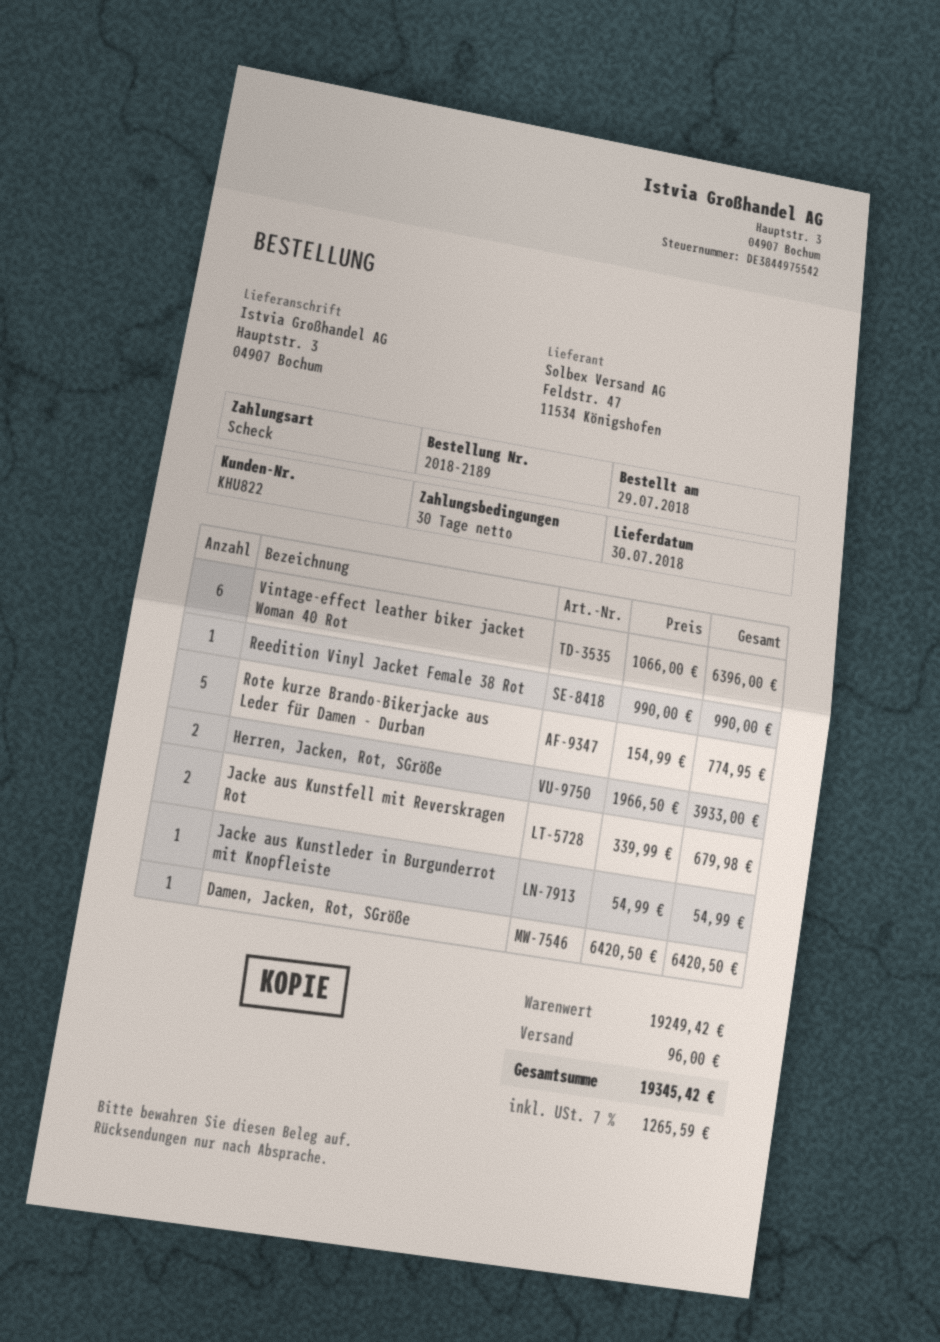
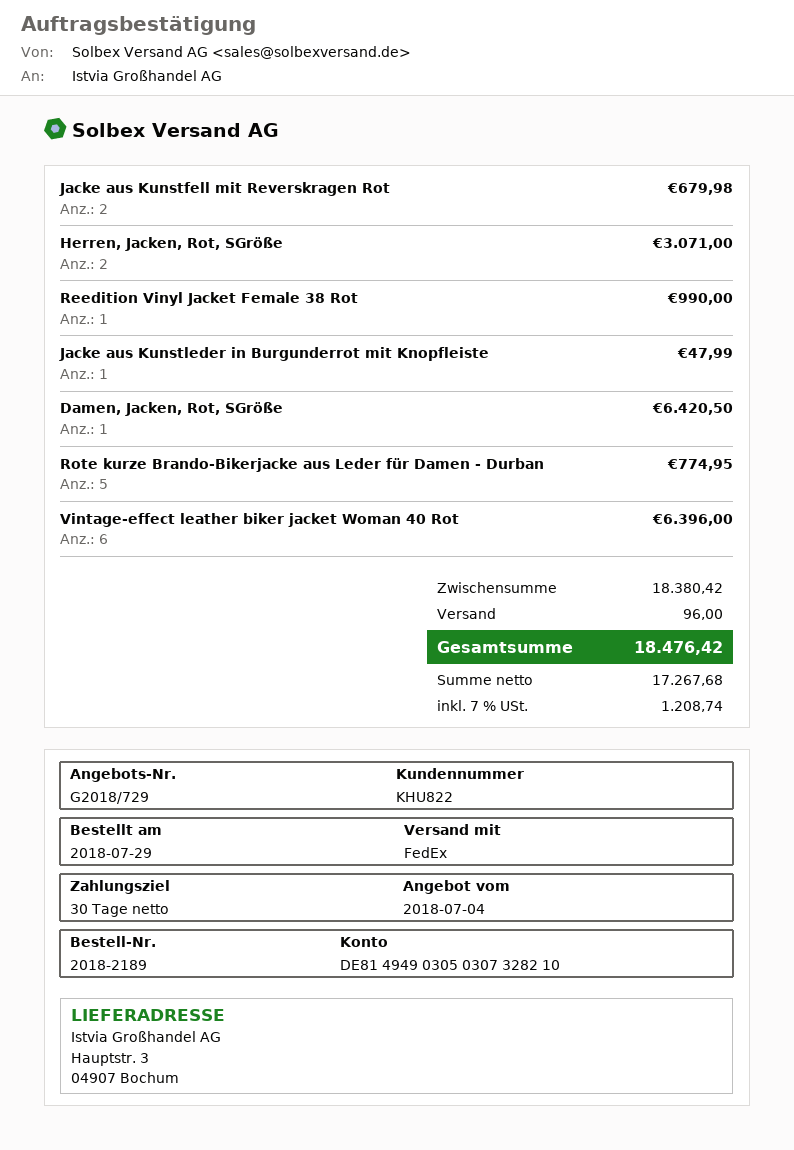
Herren, Jacken, Rot, SGröße: 2 for 3933.00 -> 2 for 3071.00
Jacke aus Kunstleder in Burgunderrot mit Knopfleiste: 1 for 54.99 -> 1 for 47.99
subtotal: 19249.42 -> 18380.42
tax: 7% = 1265.59 -> 7% = 1208.74
total: 19345.42 -> 18476.42

